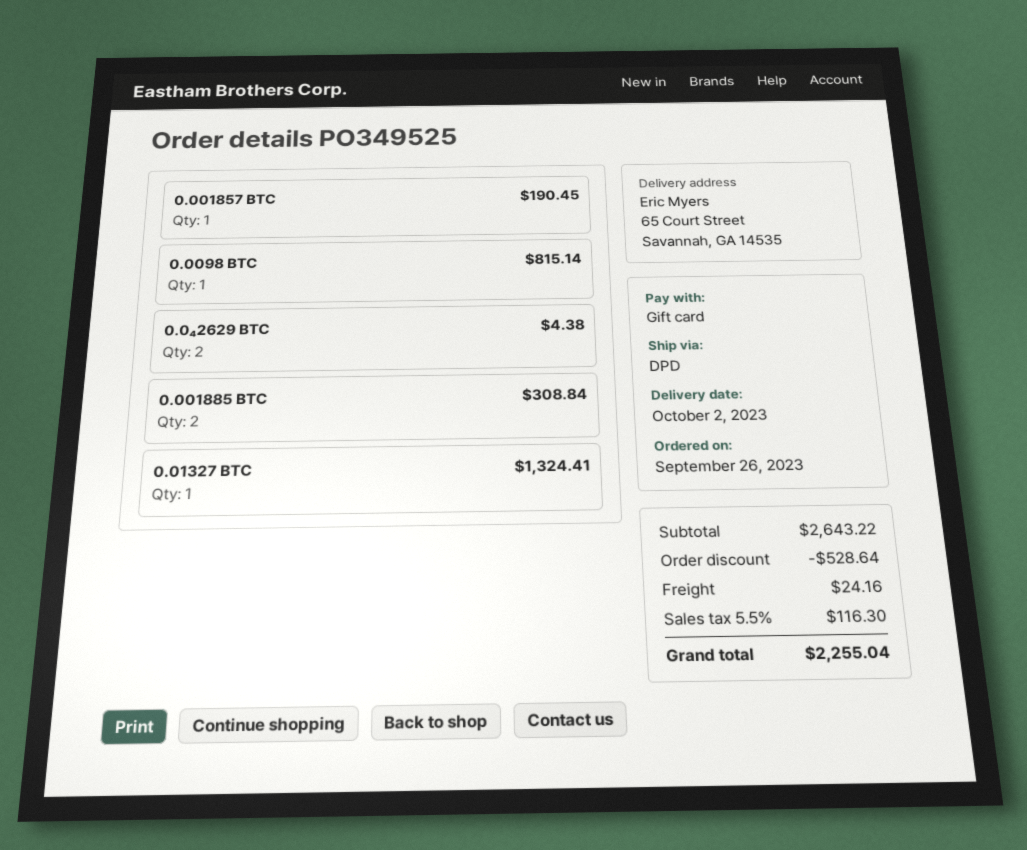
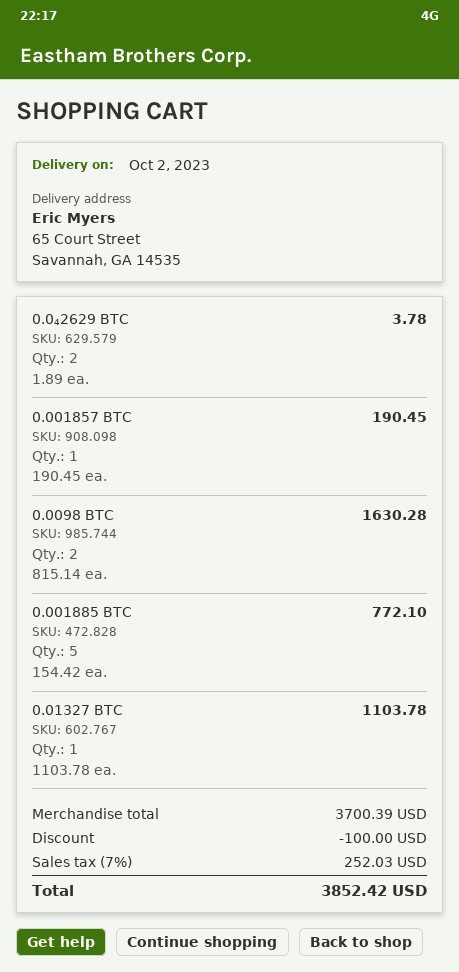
0.0098 BTC: 1 for 815.14 -> 2 for 1630.28
0.0₄2629 BTC: 2 for 4.38 -> 2 for 3.78
0.001885 BTC: 2 for 308.84 -> 5 for 772.10
0.01327 BTC: 1 for 1324.41 -> 1 for 1103.78
subtotal: 2643.22 -> 3700.39
discount: 528.64 -> 100.00
shipping: 24.16 -> none
tax: 5.5% = 116.30 -> 7% = 252.03
total: 2255.04 -> 3852.42

